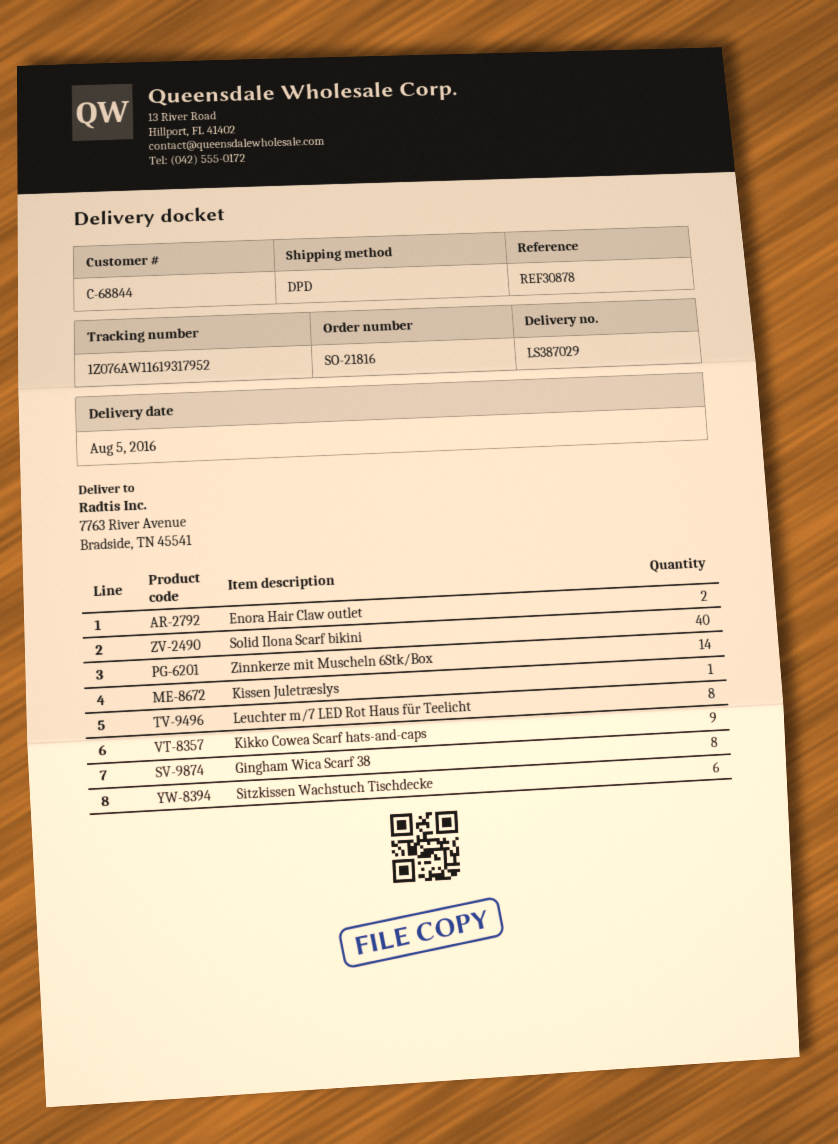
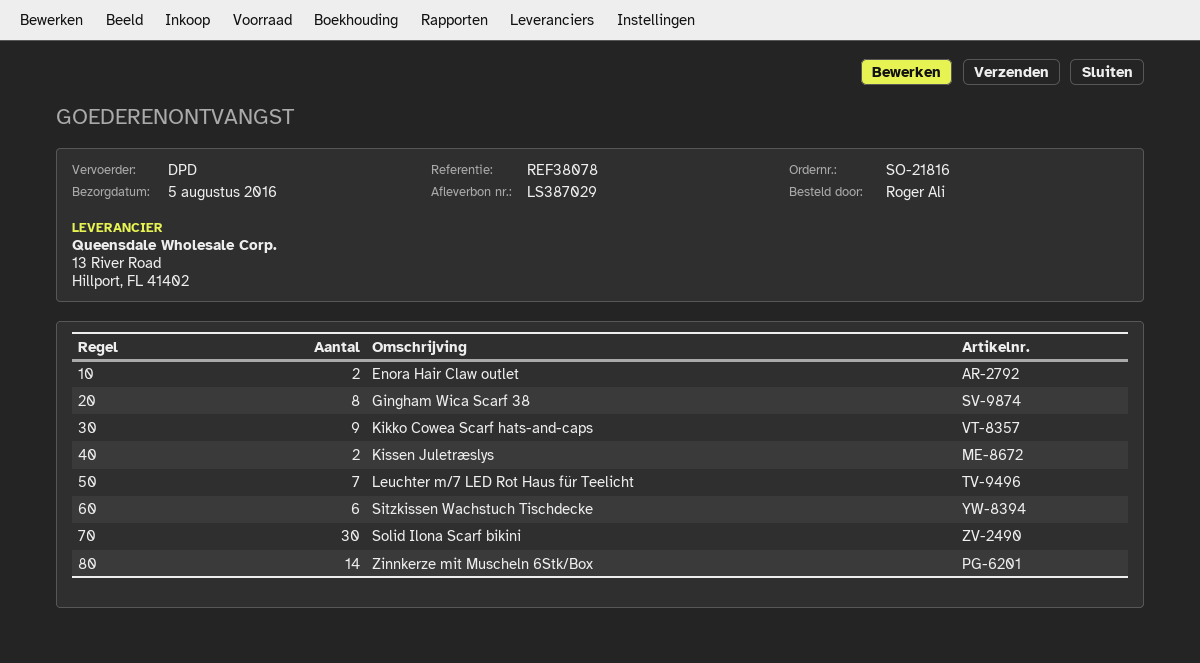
reference: REF30878 -> REF38078
Solid Ilona Scarf bikini: 40 -> 30
Kissen Juletræslys: 1 -> 2
Leuchter m/7 LED Rot Haus für Teelicht: 8 -> 7

